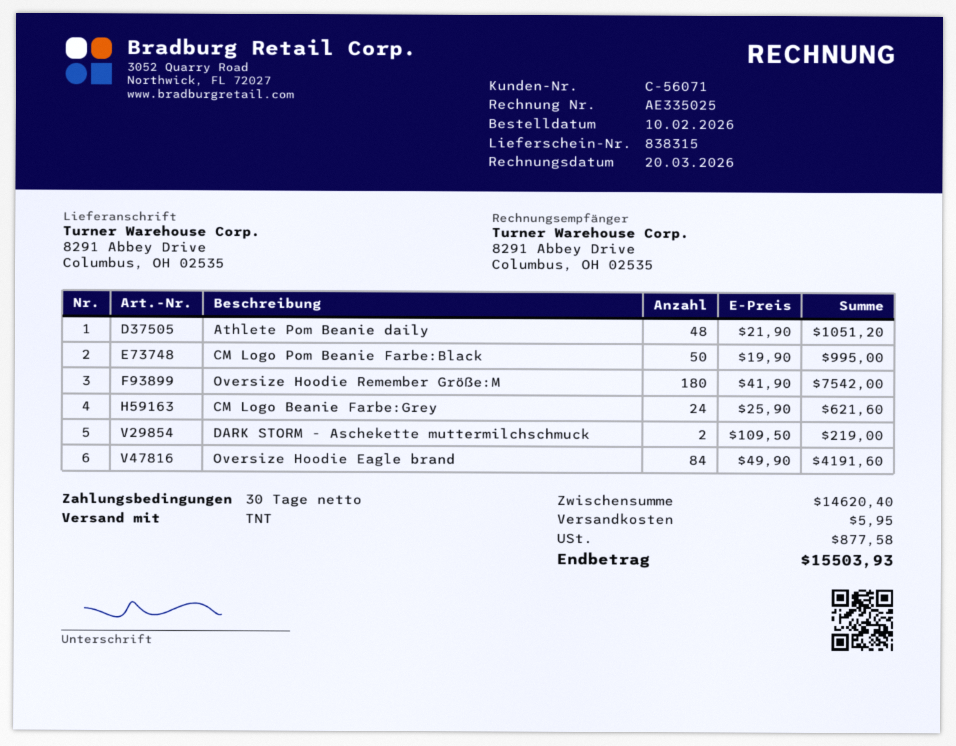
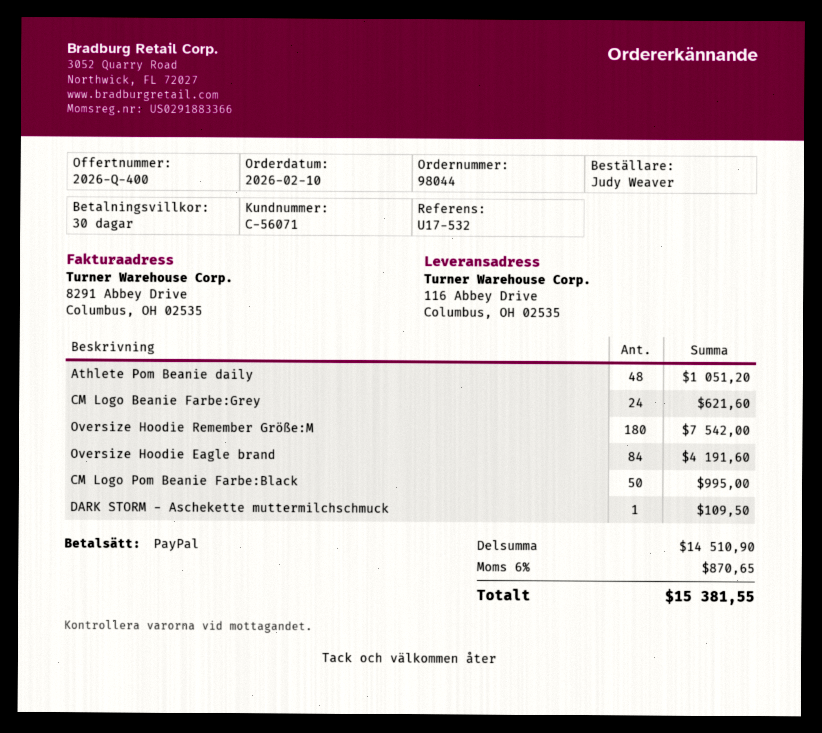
ship to: 8291 Abbey Drive, Columbus, OH 02535 -> 116 Abbey Drive, Columbus, OH 02535
DARK STORM - Aschekette muttermilchschmuck: 2 for 219.00 -> 1 for 109.50
subtotal: 14620.40 -> 14510.90
shipping: 5.95 -> none
tax: 877.58 -> 870.65
total: 15503.93 -> 15381.55

